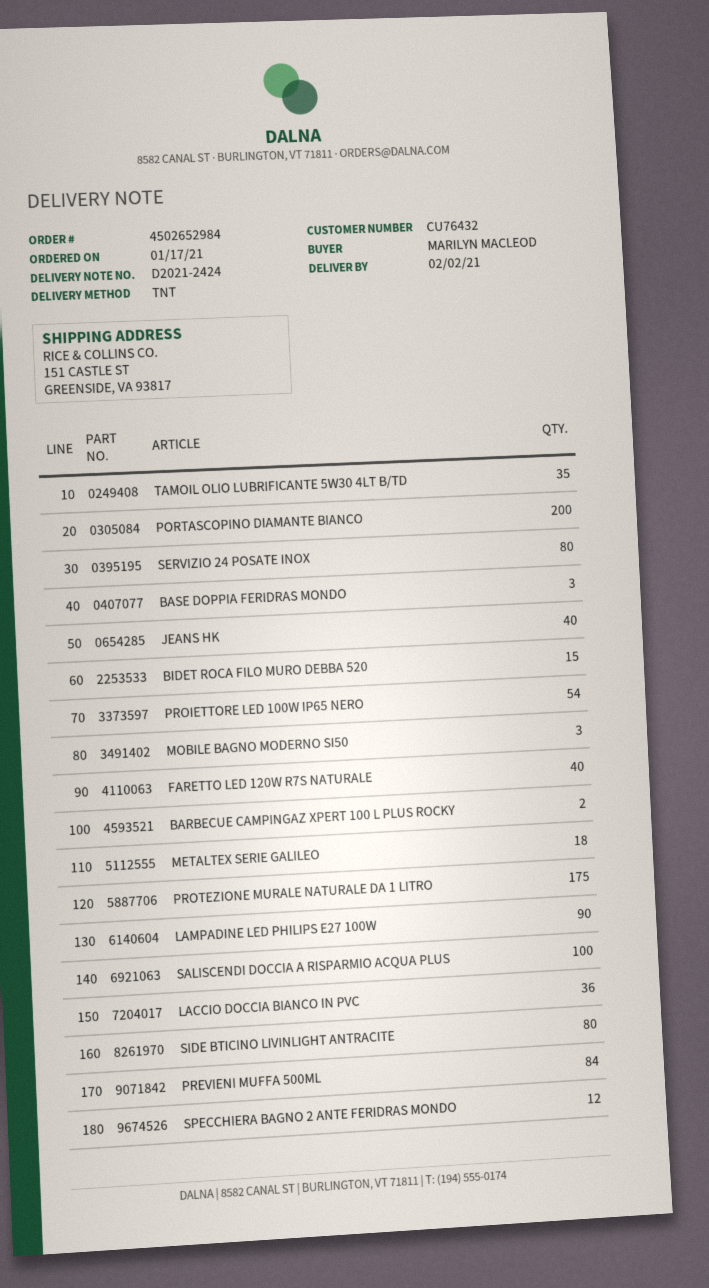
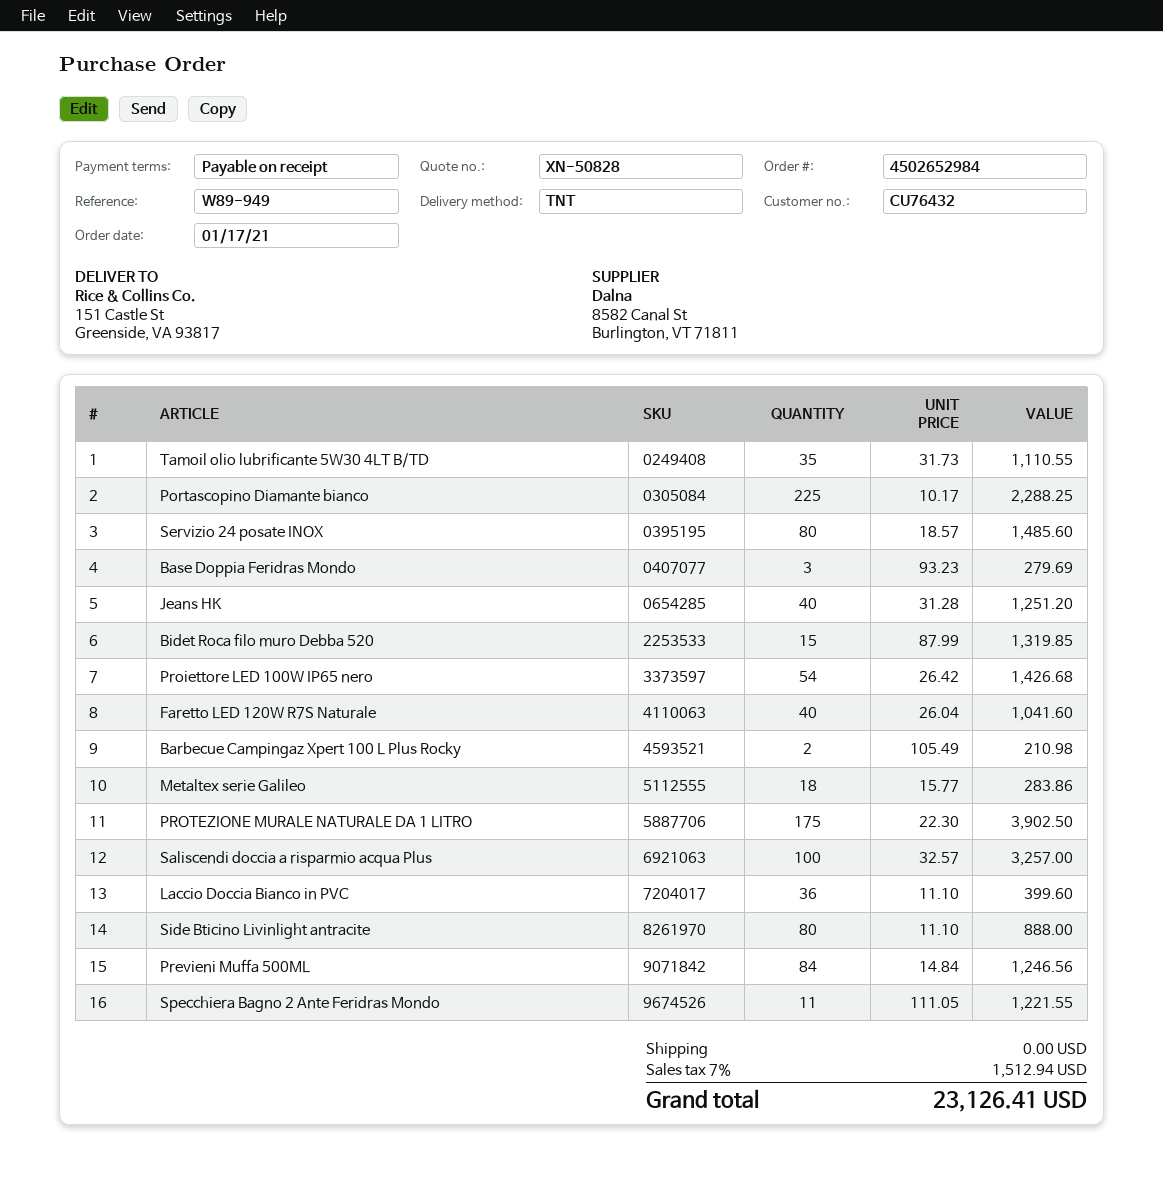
PORTASCOPINO DIAMANTE BIANCO: 200 -> 225
MOBILE BAGNO MODERNO SI50: 3 -> none
LAMPADINE LED PHILIPS E27 100W: 90 -> none
SPECCHIERA BAGNO 2 ANTE FERIDRAS MONDO: 12 -> 11

